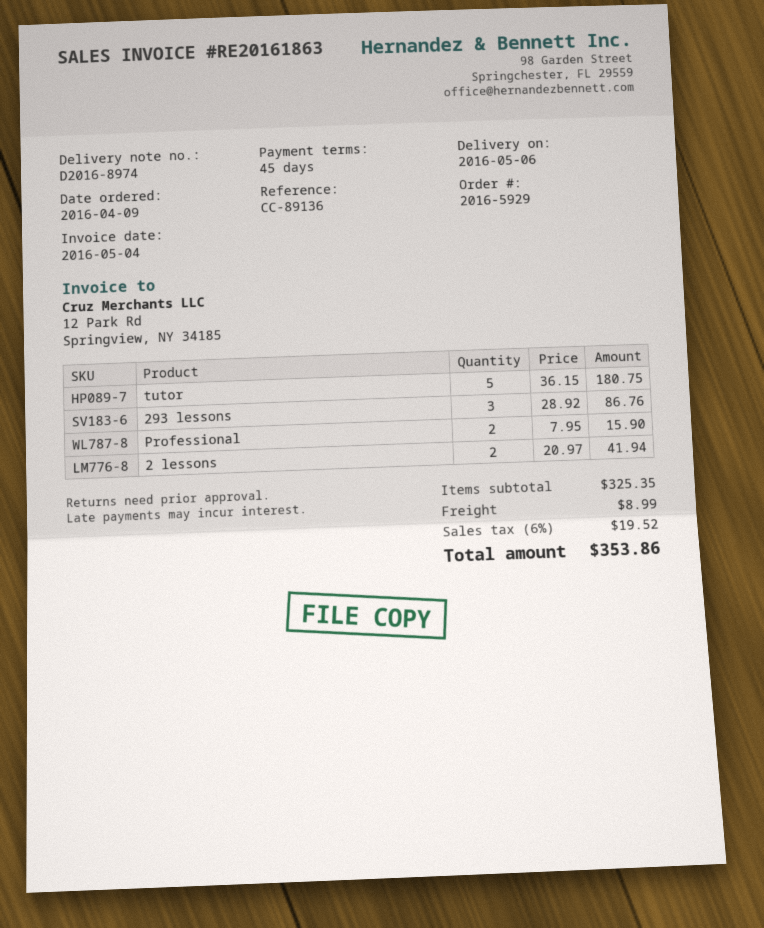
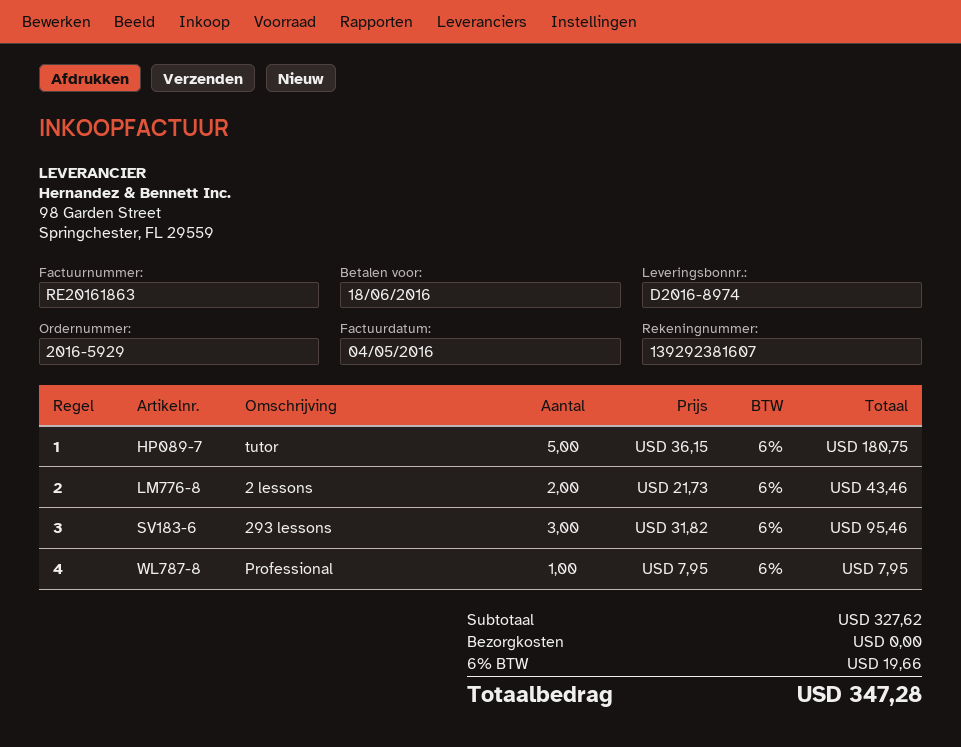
293 lessons: 3 x 28.92 = 86.76 -> 3 x 31.82 = 95.46
Professional: 2 x 7.95 = 15.90 -> 1 x 7.95 = 7.95
2 lessons: 2 x 20.97 = 41.94 -> 2 x 21.73 = 43.46
subtotal: 325.35 -> 327.62
shipping: 8.99 -> 0.00
tax: 6% = 19.52 -> 6% = 19.66
total: 353.86 -> 347.28

